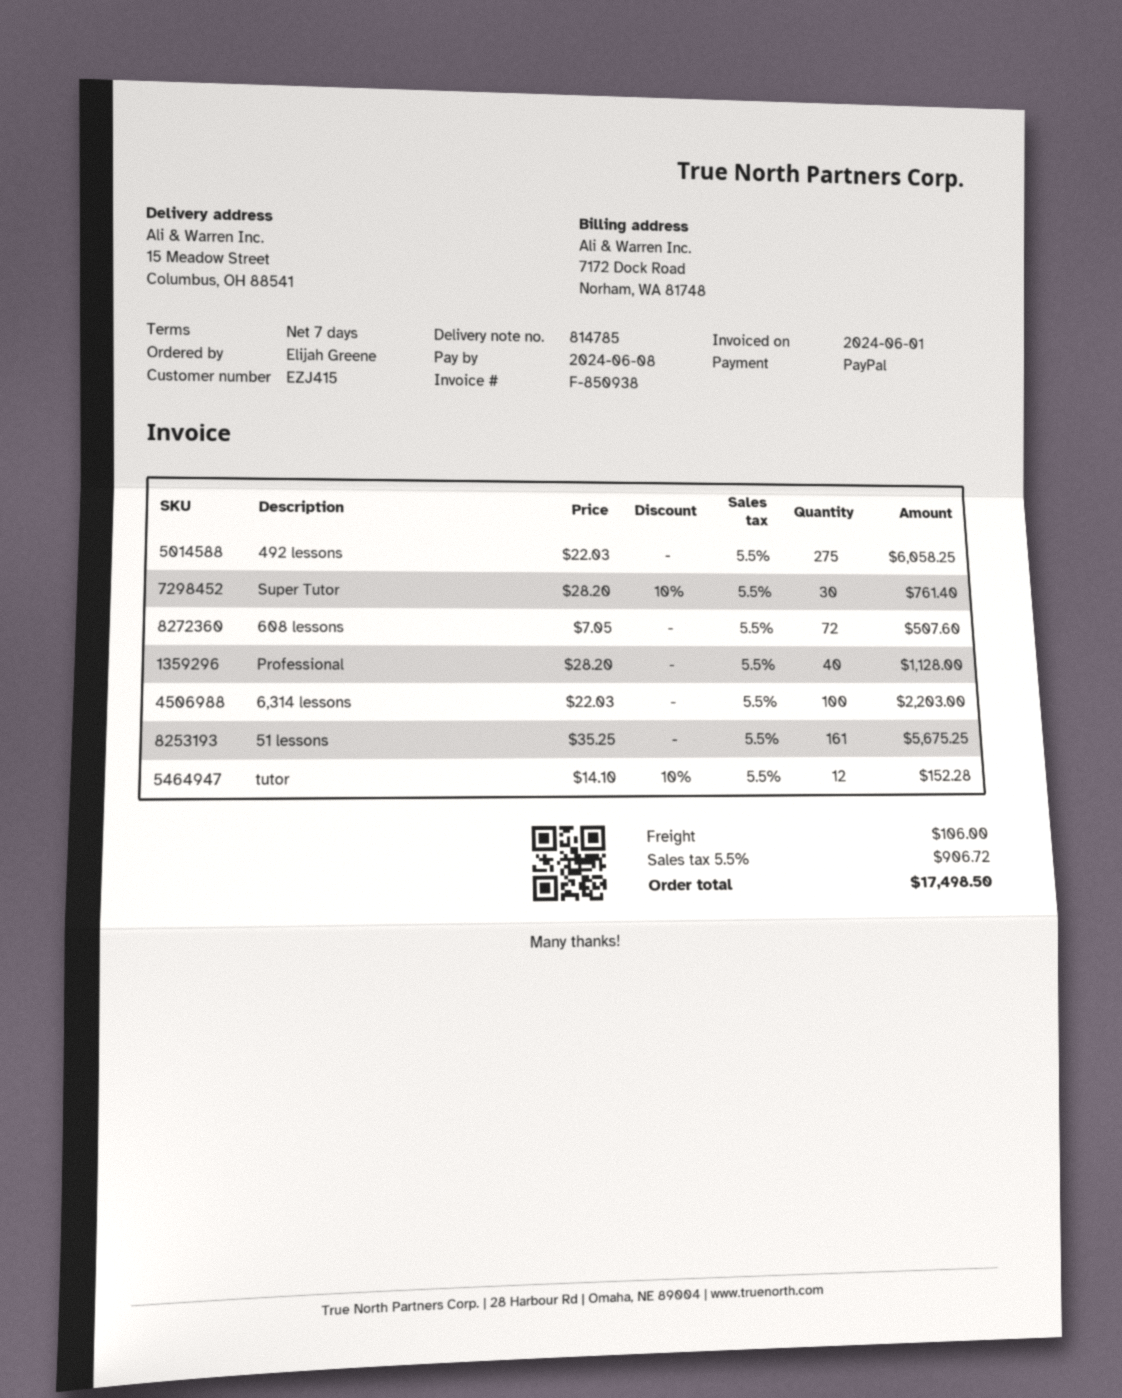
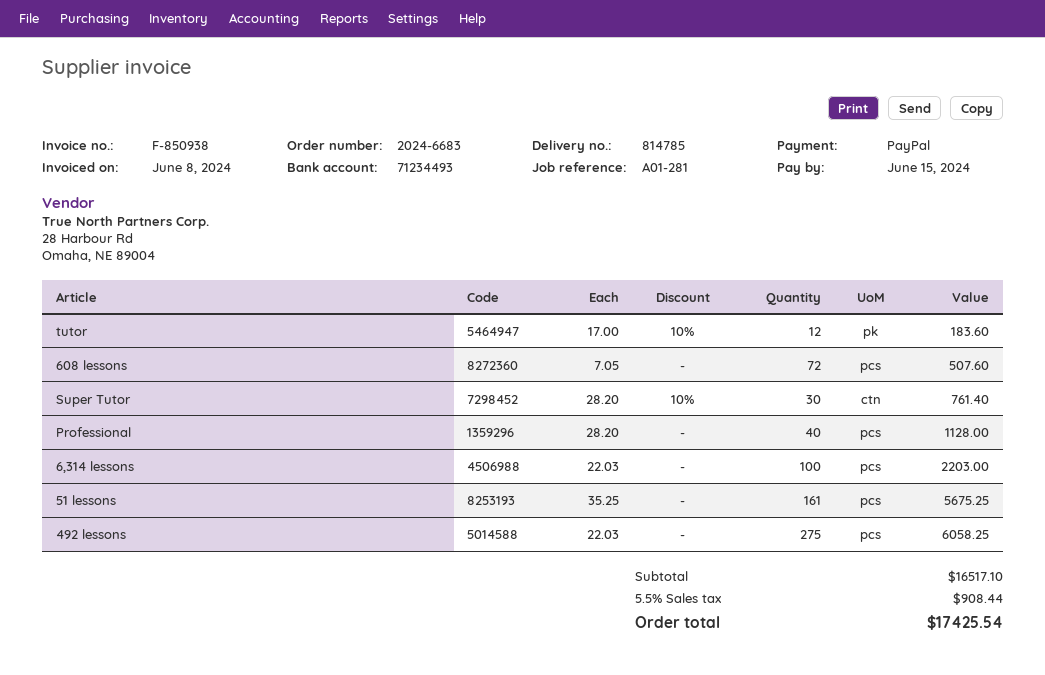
invoice date: 2024-06-01 -> 2024-06-08
due date: 2024-06-08 -> 2024-06-15
tutor: 12 x 14.10 - 10% = 152.28 -> 12 x 17.00 - 10% = 183.60
shipping: 106.00 -> none
tax: 5.5% = 906.72 -> 5.5% = 908.44
total: 17498.50 -> 17425.54

